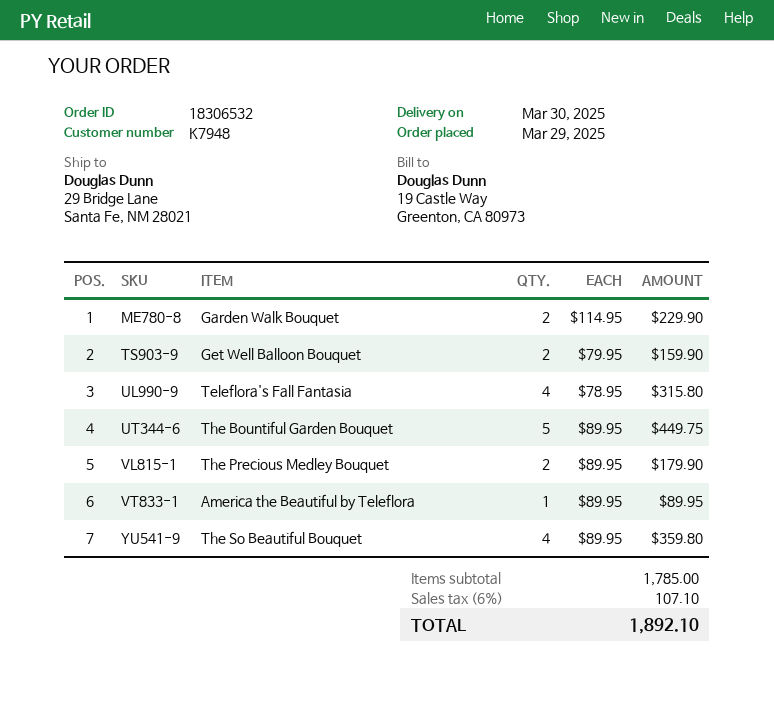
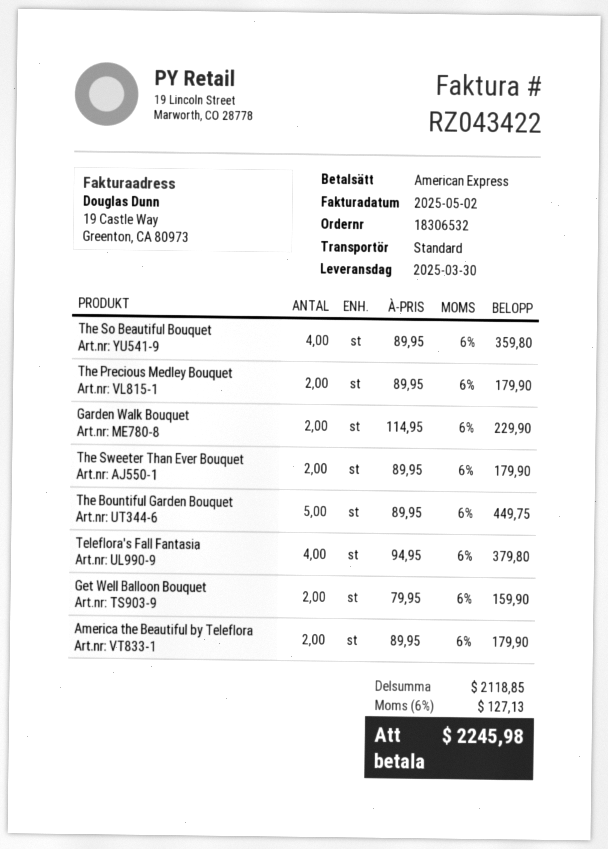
Teleflora's Fall Fantasia: 4 x 78.95 = 315.80 -> 4 x 94.95 = 379.80
America the Beautiful by Teleflora: 1 x 89.95 = 89.95 -> 2 x 89.95 = 179.90
The Sweeter Than Ever Bouquet: none -> 2 x 89.95 = 179.90
subtotal: 1785.00 -> 2118.85
tax: 6% = 107.10 -> 6% = 127.13
total: 1892.10 -> 2245.98

